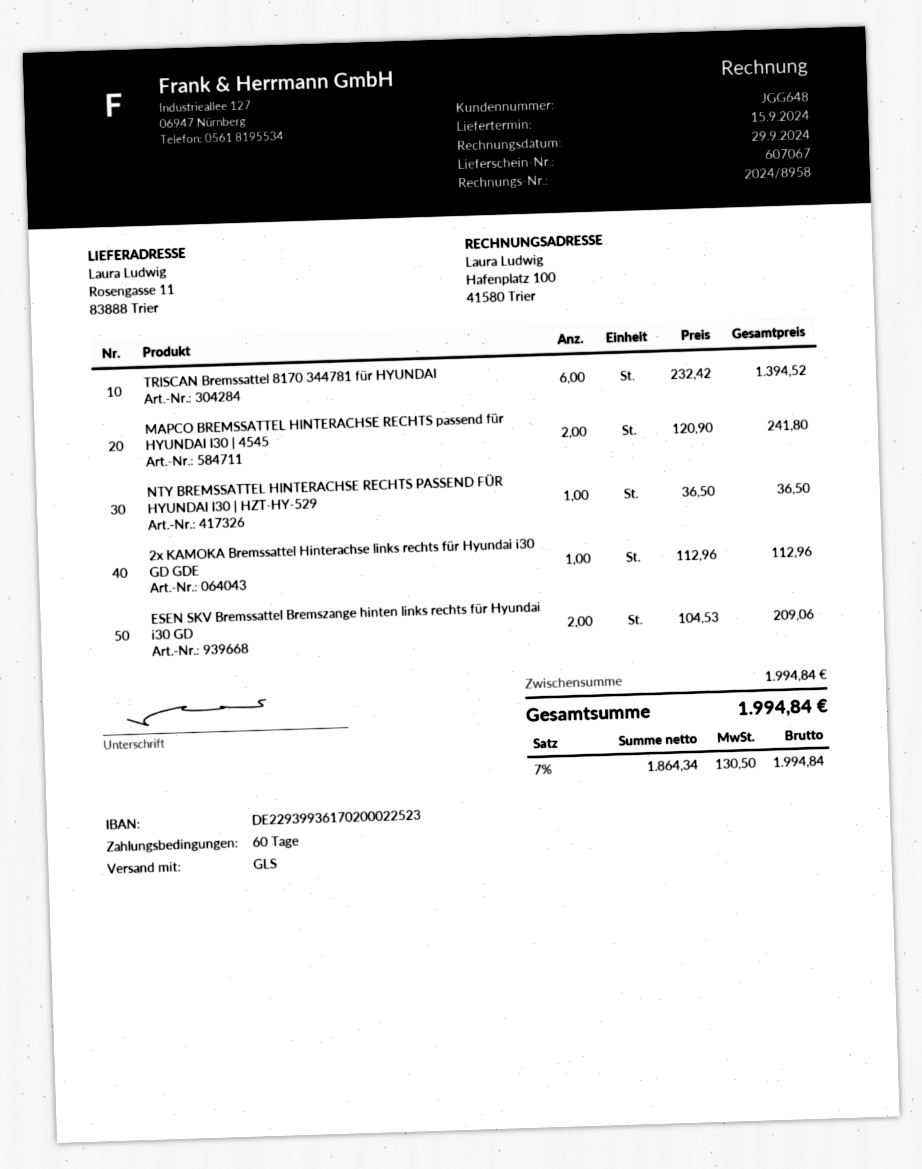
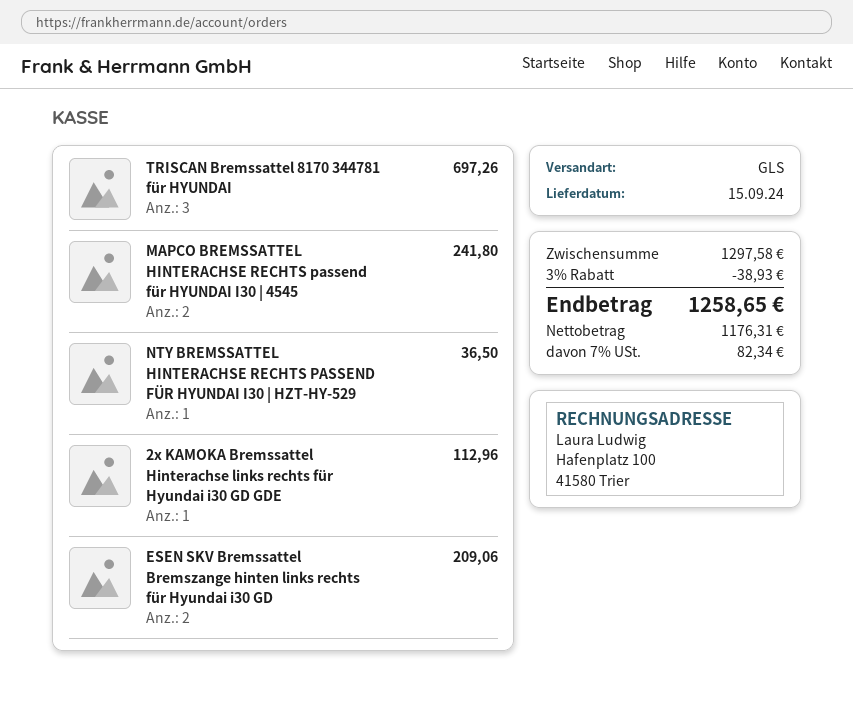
TRISCAN Bremssattel 8170 344781 für HYUNDAI: 6 for 1394.52 -> 3 for 697.26
subtotal: 1994.84 -> 1297.58
discount: none -> 3% = 38.93
net: 1864.34 -> 1176.31
tax: 7% = 130.50 -> 7% = 82.34
total: 1994.84 -> 1258.65

